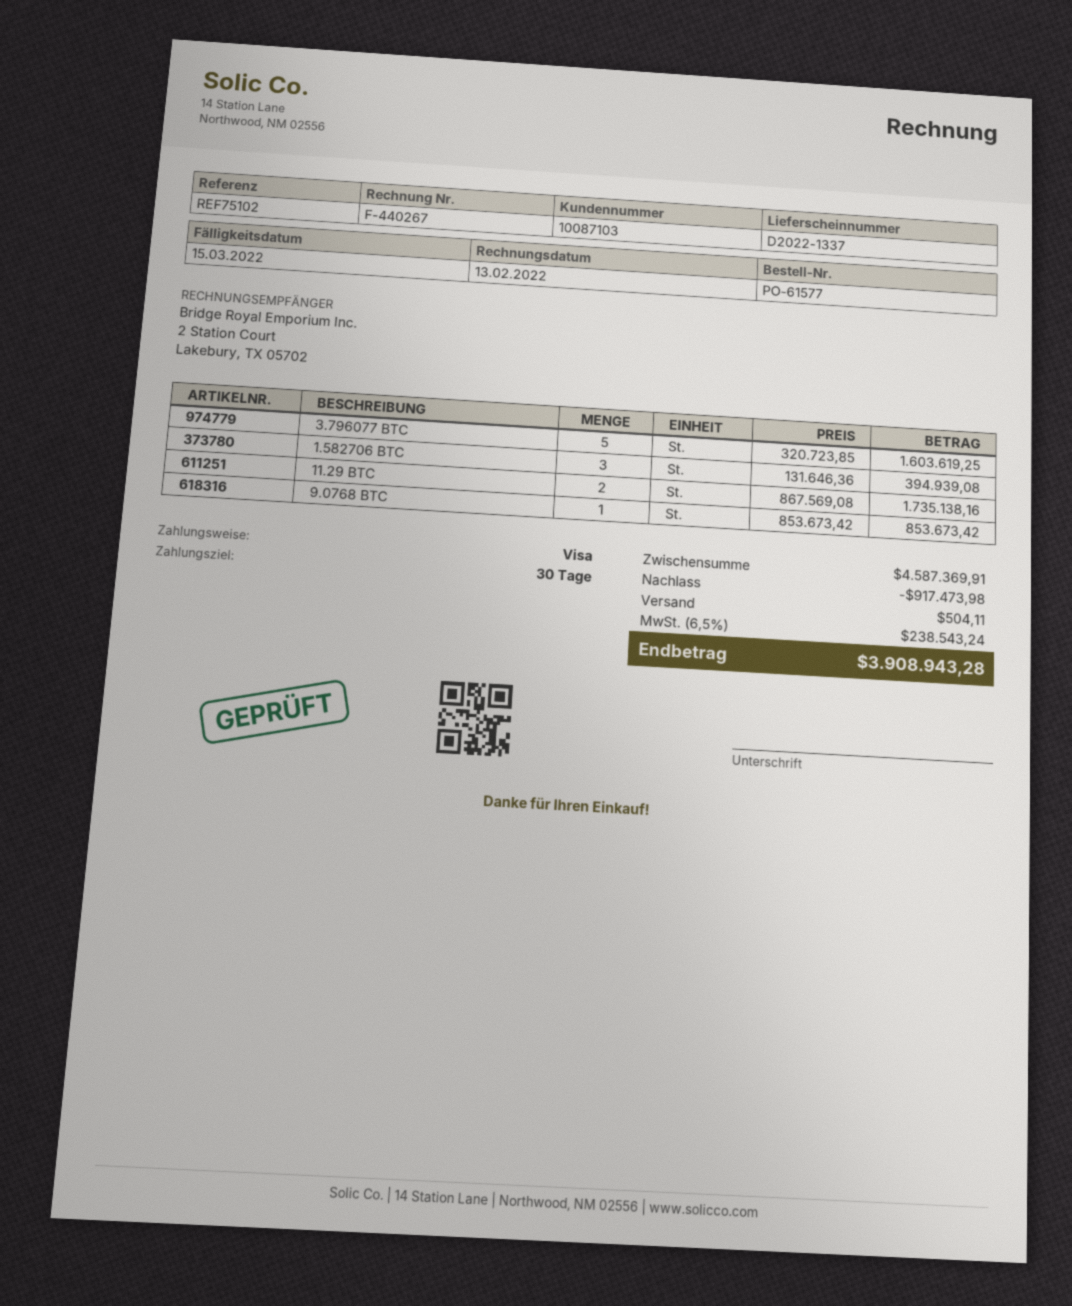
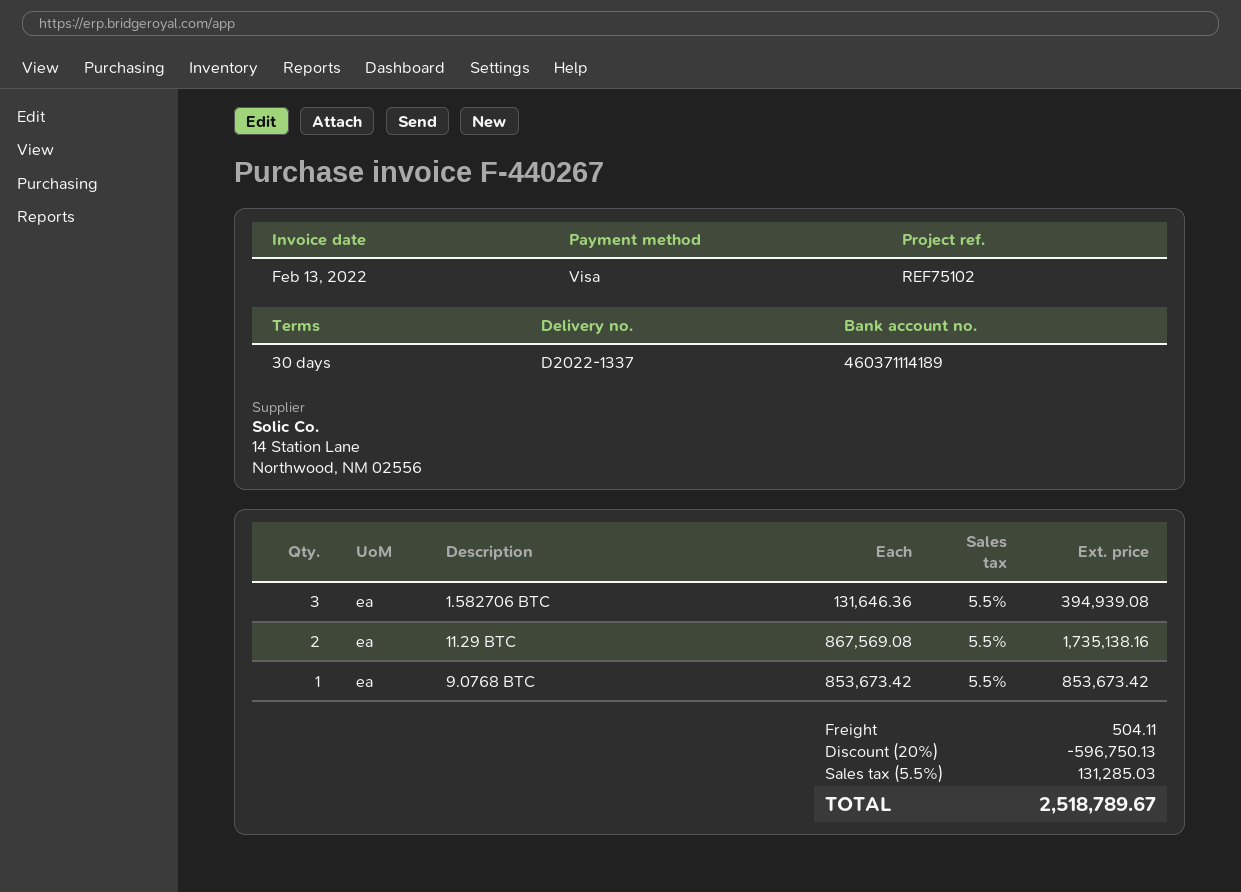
3.796077 BTC: 5 x 320723.85 = 1603619.25 -> none
discount: 917473.98 -> 596750.13
tax: 6.5% = 238543.24 -> 5.5% = 131285.03
total: 3908943.28 -> 2518789.67

